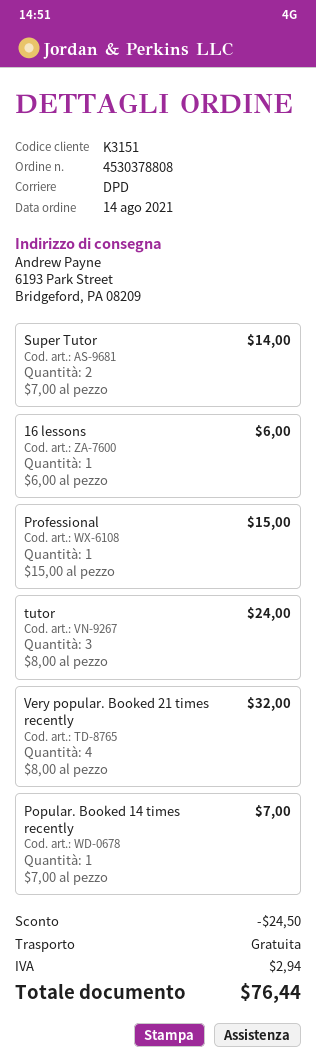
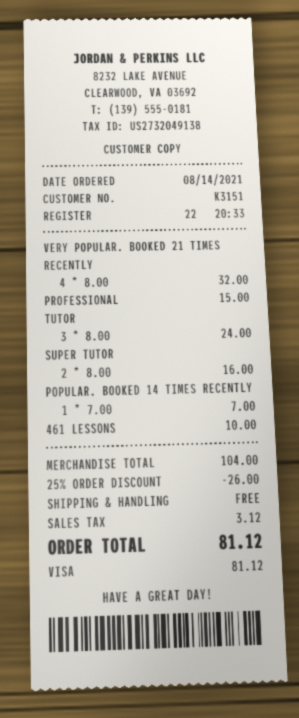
Super Tutor: 2 x 7.00 = 14.00 -> 2 x 8.00 = 16.00
16 lessons: 1 x 6.00 = 6.00 -> none
461 LESSONS: none -> 1 x 10.00 = 10.00
discount: 24.50 -> 26.00
tax: 2.94 -> 3.12
total: 76.44 -> 81.12

